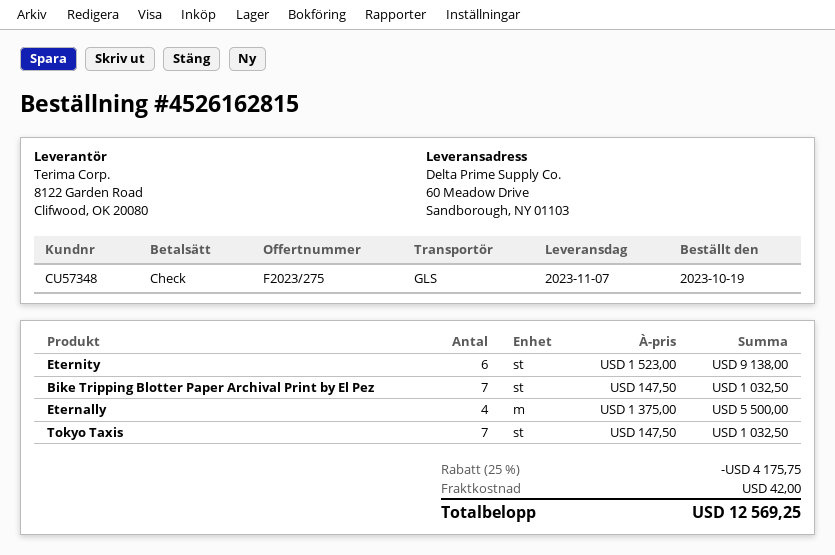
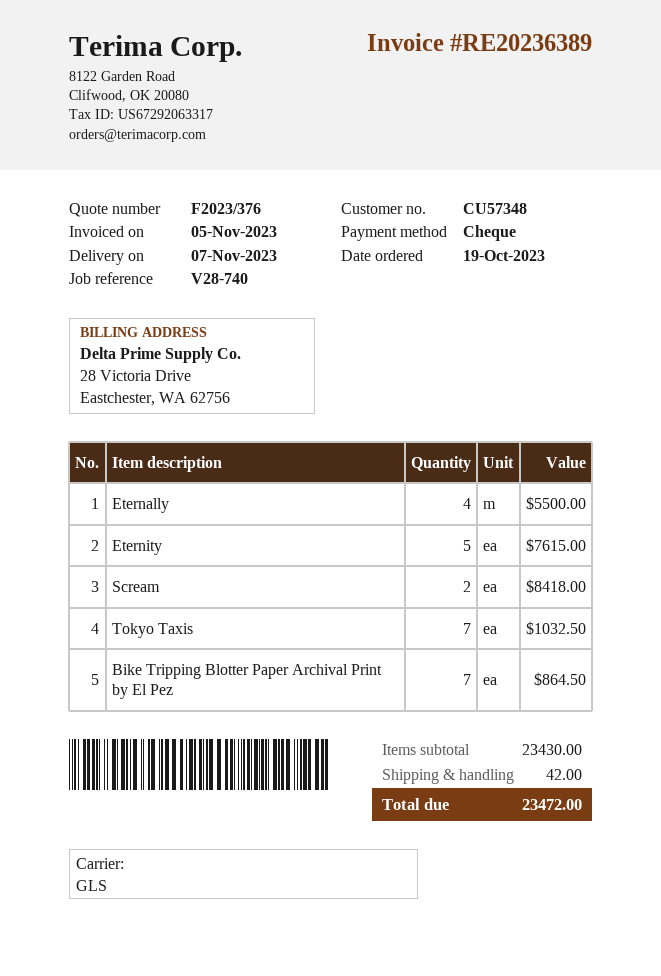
quote number: F2023/275 -> F2023/376
Eternity: 6 for 9138.00 -> 5 for 7615.00
Bike Tripping Blotter Paper Archival Print by El Pez: 7 for 1032.50 -> 7 for 864.50
Scream: none -> 2 for 8418.00
discount: 25% = 4175.75 -> none
total: 12569.25 -> 23472.00

